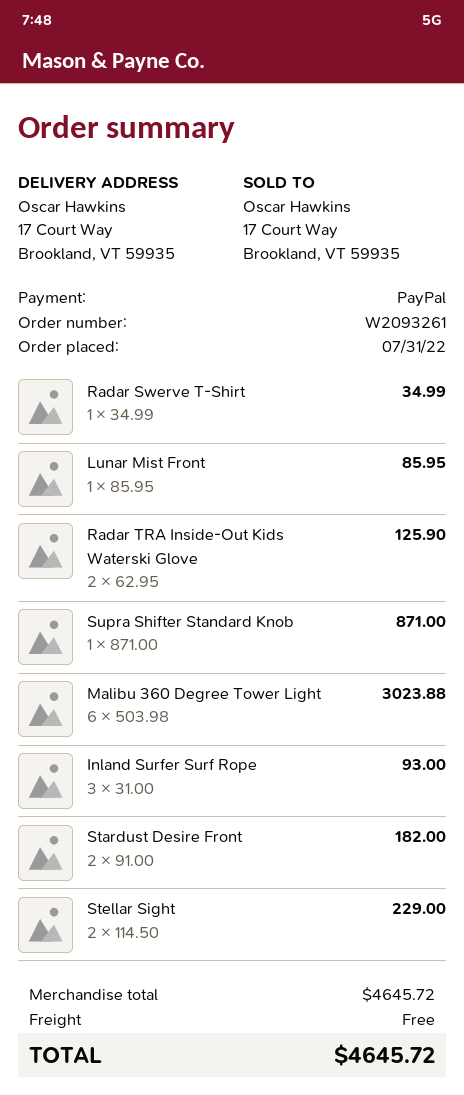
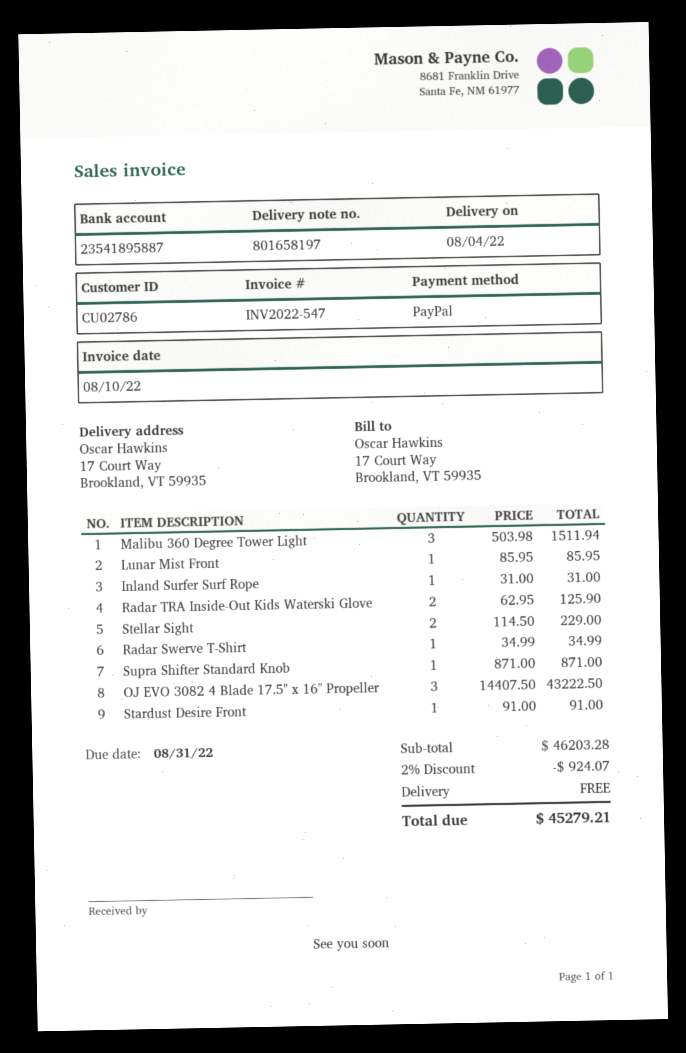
Malibu 360 Degree Tower Light: 6 x 503.98 = 3023.88 -> 3 x 503.98 = 1511.94
Inland Surfer Surf Rope: 3 x 31.00 = 93.00 -> 1 x 31.00 = 31.00
Stardust Desire Front: 2 x 91.00 = 182.00 -> 1 x 91.00 = 91.00
OJ EVO 3082 4 Blade 17.5" x 16" Propeller: none -> 3 x 14407.50 = 43222.50
subtotal: 4645.72 -> 46203.28
discount: none -> 2% = 924.07
total: 4645.72 -> 45279.21

